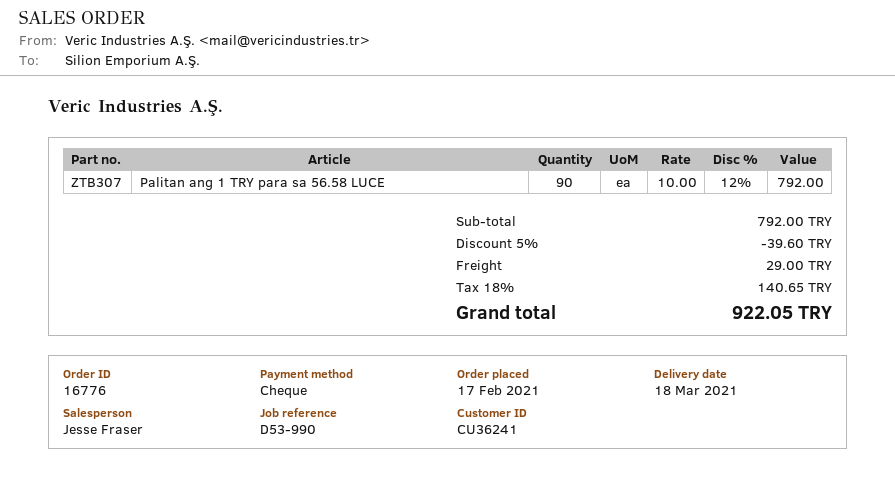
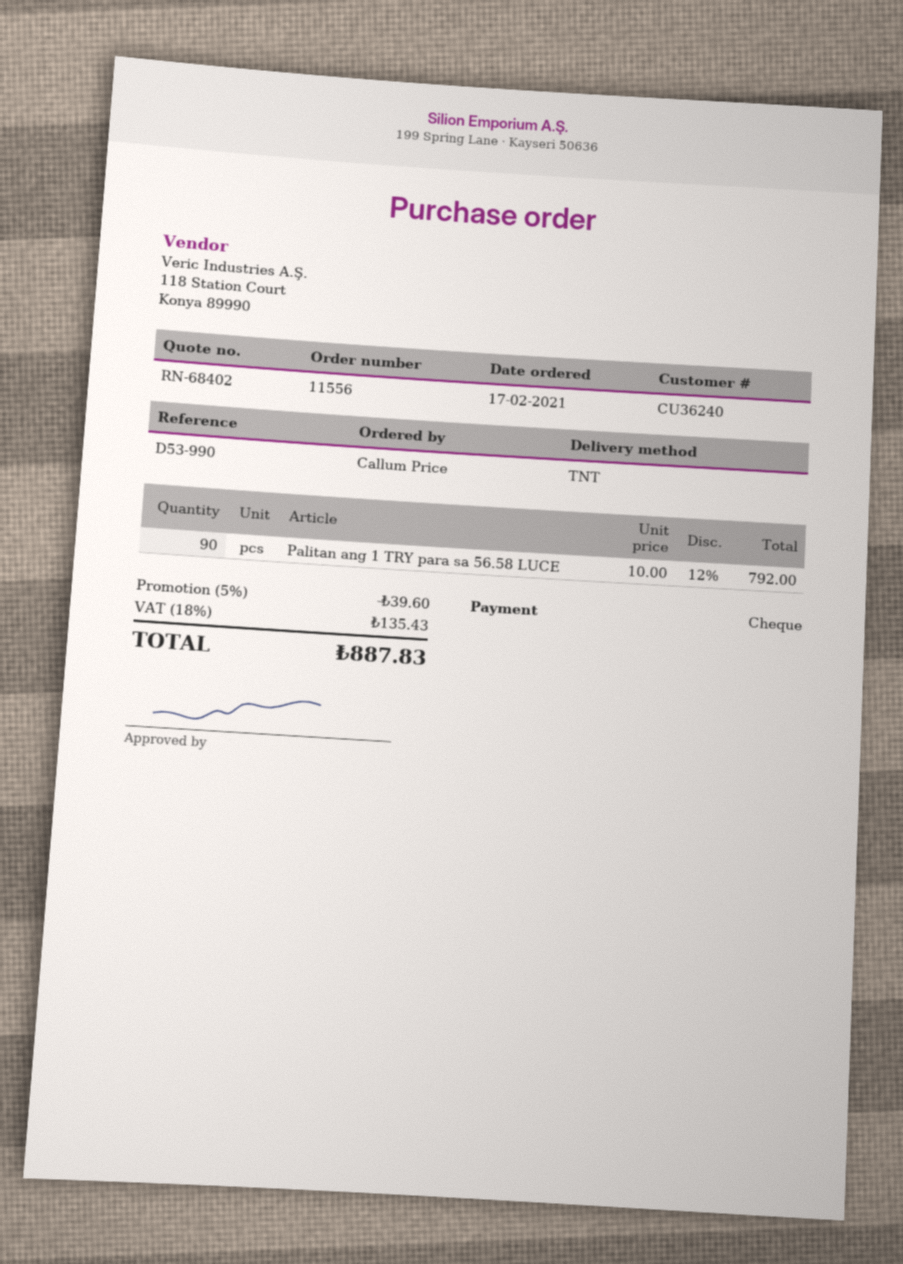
order number: 16776 -> 11556
customer number: CU36241 -> CU36240
shipping: 29.00 -> none
tax: 18% = 140.65 -> 18% = 135.43
total: 922.05 -> 887.83

